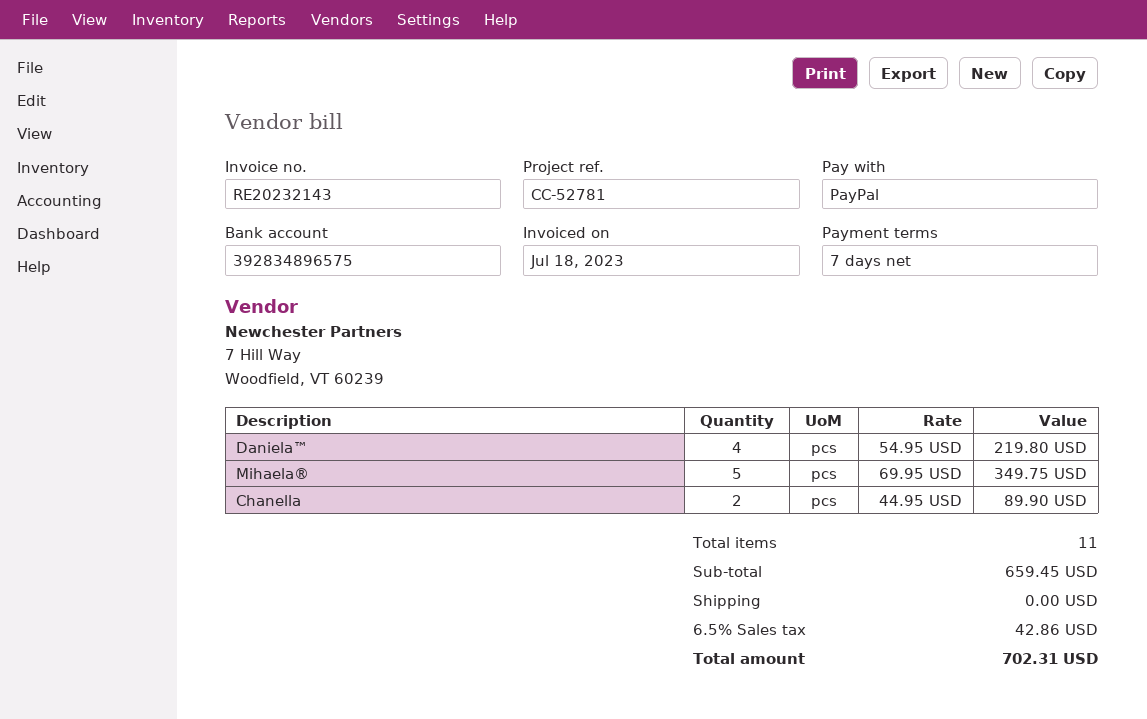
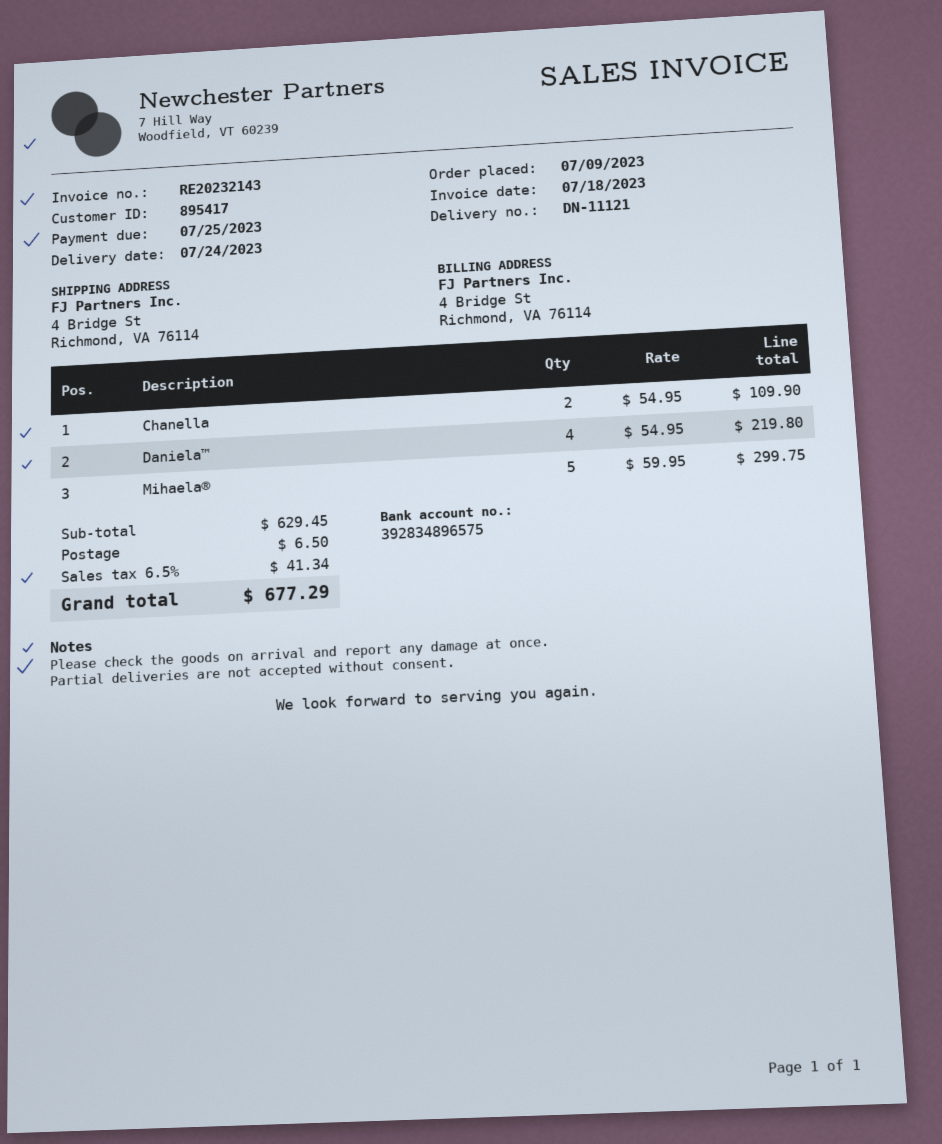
Mihaela®: 5 x 69.95 = 349.75 -> 5 x 59.95 = 299.75
Chanella: 2 x 44.95 = 89.90 -> 2 x 54.95 = 109.90
subtotal: 659.45 -> 629.45
shipping: 0.00 -> 6.50
tax: 6.5% = 42.86 -> 6.5% = 41.34
total: 702.31 -> 677.29

